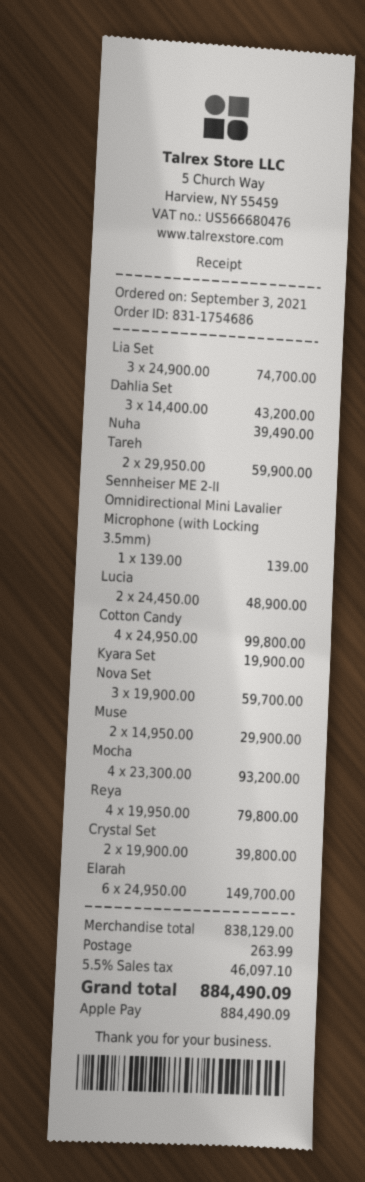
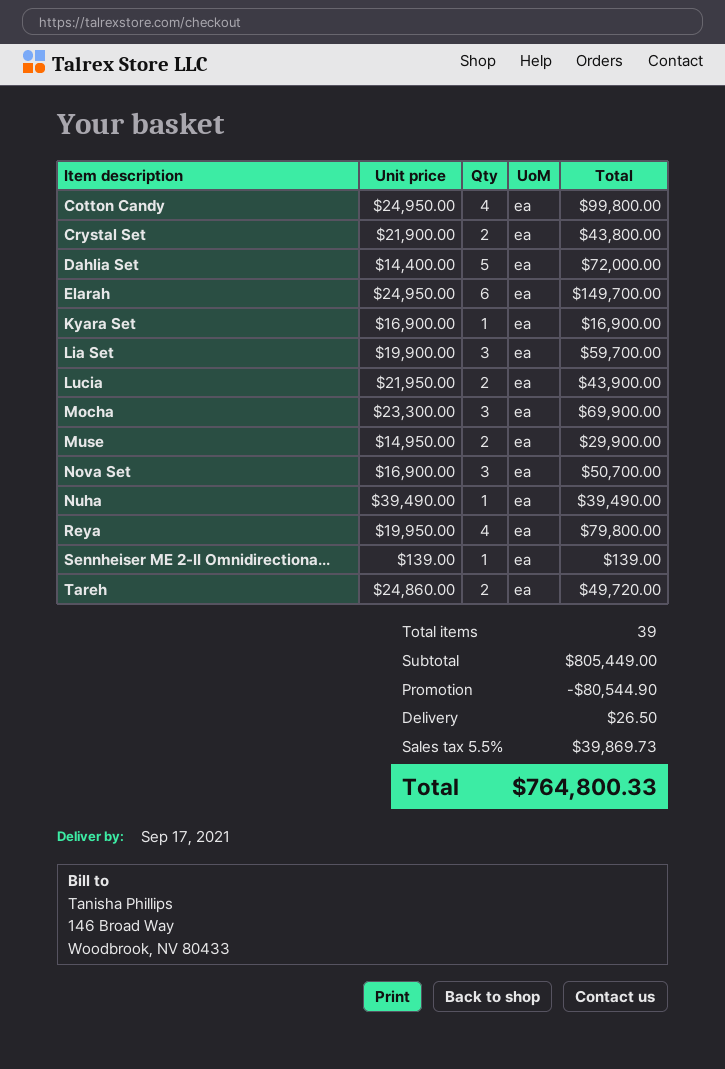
Lia Set: 3 x 24900.00 = 74700.00 -> 3 x 19900.00 = 59700.00
Dahlia Set: 3 x 14400.00 = 43200.00 -> 5 x 14400.00 = 72000.00
Tareh: 2 x 29950.00 = 59900.00 -> 2 x 24860.00 = 49720.00
Lucia: 2 x 24450.00 = 48900.00 -> 2 x 21950.00 = 43900.00
Kyara Set: 1 x 19900.00 = 19900.00 -> 1 x 16900.00 = 16900.00
Nova Set: 3 x 19900.00 = 59700.00 -> 3 x 16900.00 = 50700.00
Mocha: 4 x 23300.00 = 93200.00 -> 3 x 23300.00 = 69900.00
Crystal Set: 2 x 19900.00 = 39800.00 -> 2 x 21900.00 = 43800.00
subtotal: 838129.00 -> 805449.00
discount: none -> 80544.90
shipping: 263.99 -> 26.50
tax: 5.5% = 46097.10 -> 5.5% = 39869.73
total: 884490.09 -> 764800.33

